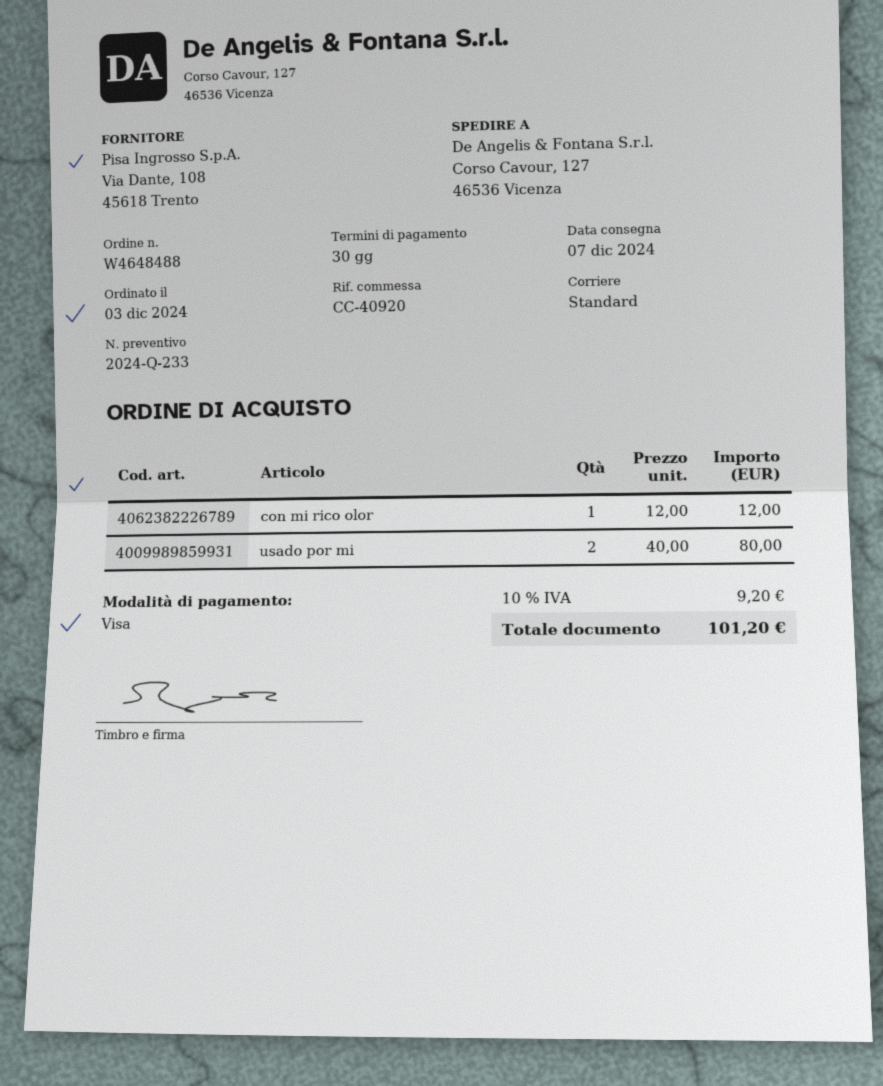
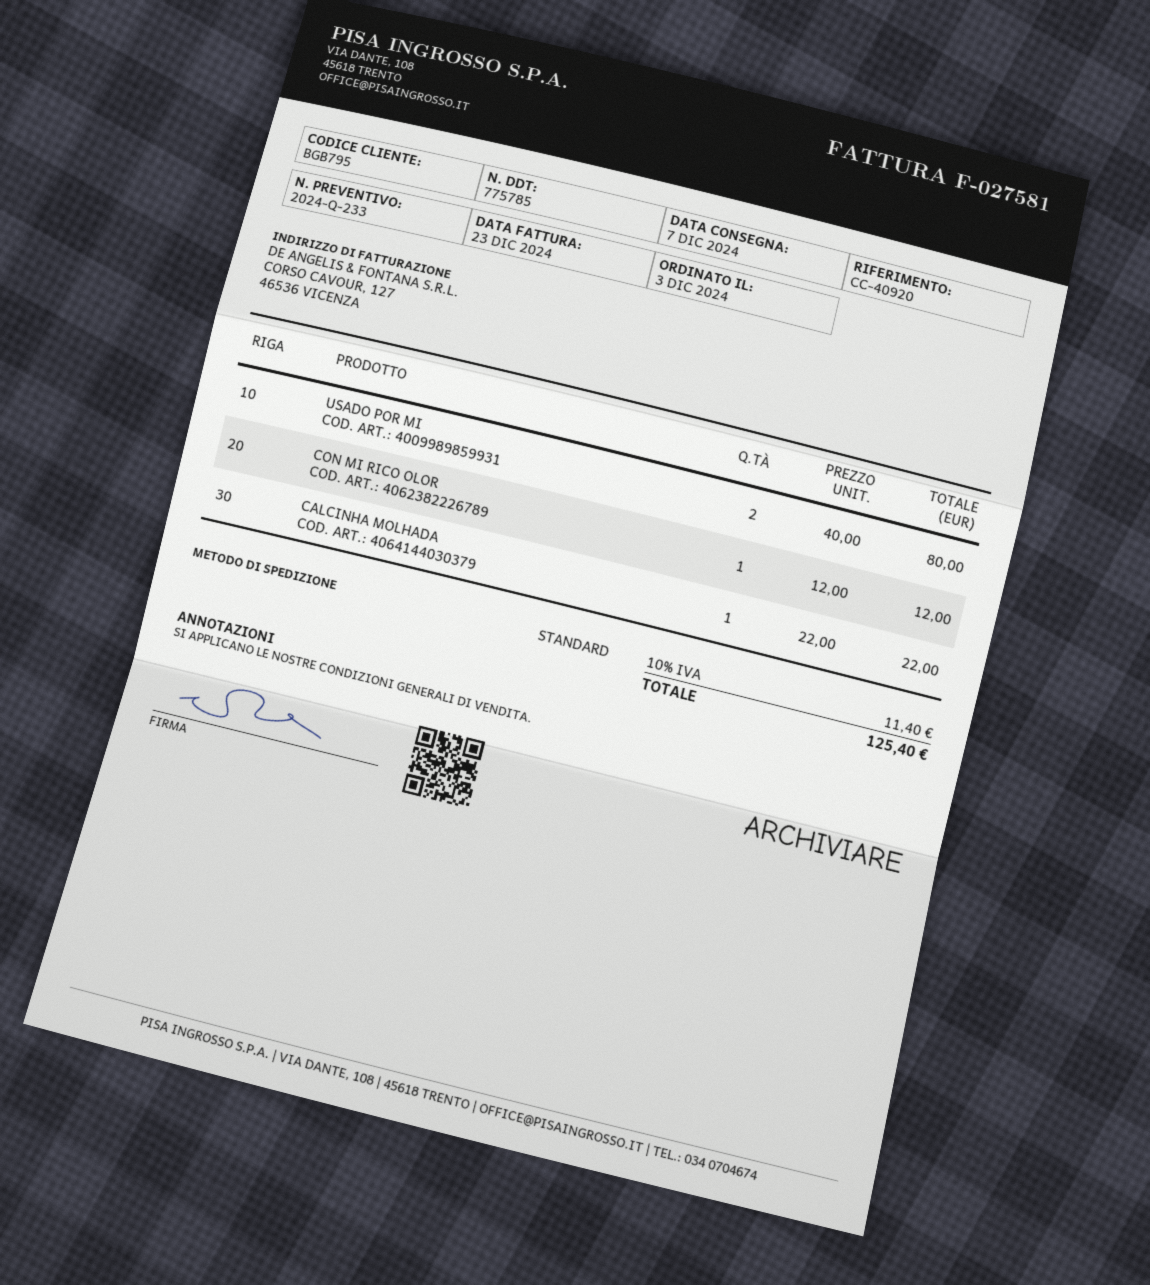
CALCINHA MOLHADA: none -> 1 x 22.00 = 22.00
tax: 10% = 9.20 -> 10% = 11.40
total: 101.20 -> 125.40

